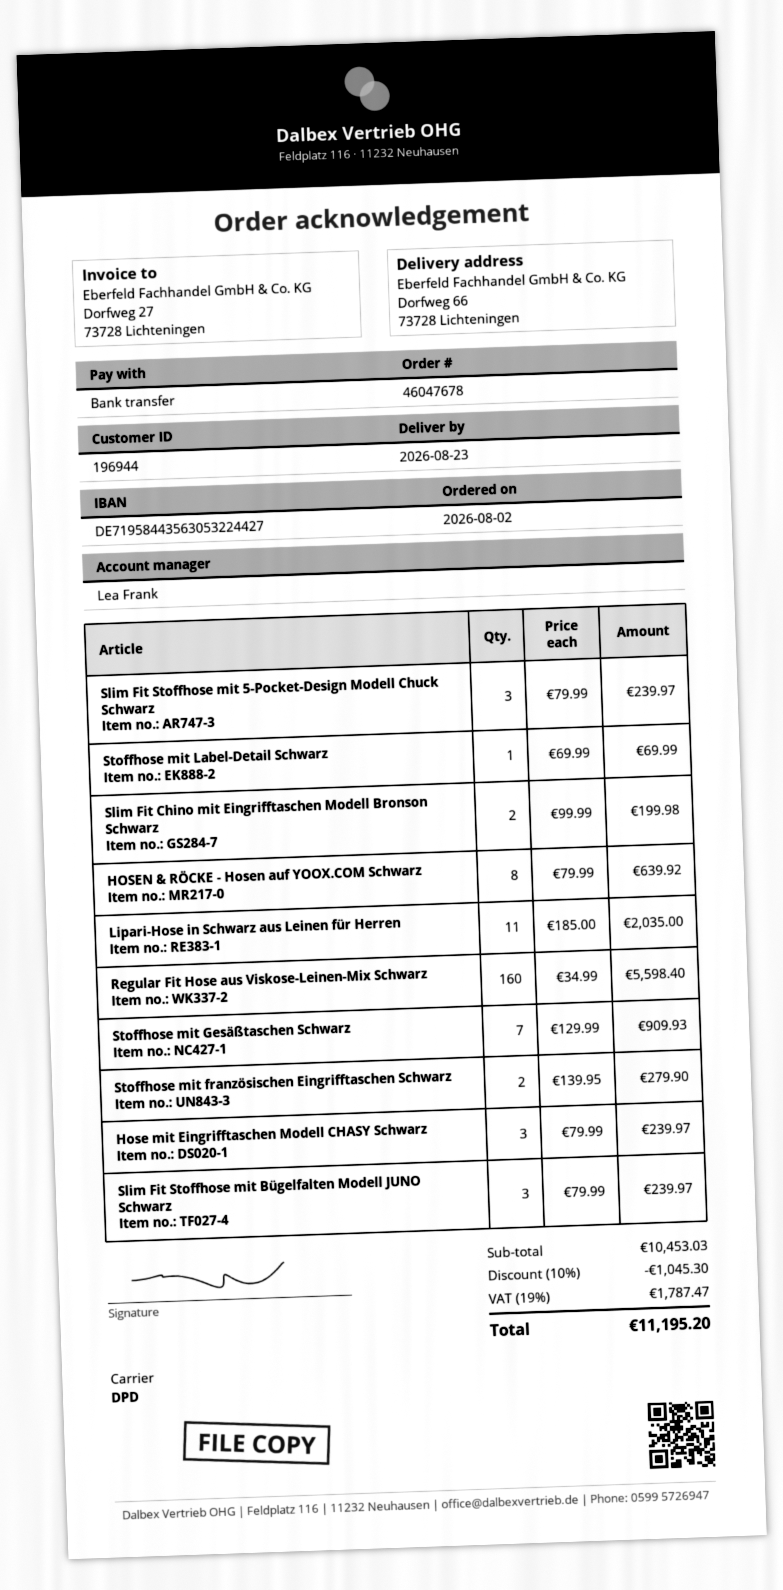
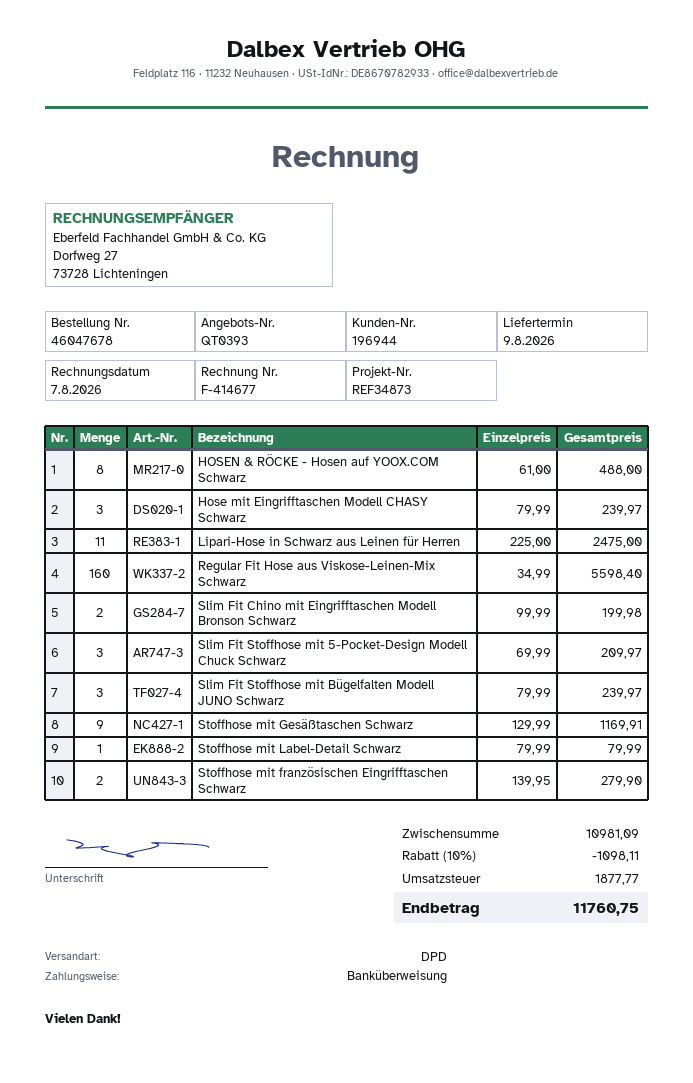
delivery date: 2026-08-23 -> 2026-08-09
Slim Fit Stoffhose mit 5-Pocket-Design Modell Chuck Schwarz: 3 x 79.99 = 239.97 -> 3 x 69.99 = 209.97
Stoffhose mit Label-Detail Schwarz: 1 x 69.99 = 69.99 -> 1 x 79.99 = 79.99
HOSEN & RÖCKE - Hosen auf YOOX.COM Schwarz: 8 x 79.99 = 639.92 -> 8 x 61.00 = 488.00
Lipari-Hose in Schwarz aus Leinen für Herren: 11 x 185.00 = 2035.00 -> 11 x 225.00 = 2475.00
Stoffhose mit Gesäßtaschen Schwarz: 7 x 129.99 = 909.93 -> 9 x 129.99 = 1169.91
subtotal: 10453.03 -> 10981.09
discount: 10% = 1045.30 -> 10% = 1098.11
tax: 1787.47 -> 1877.77
total: 11195.20 -> 11760.75

